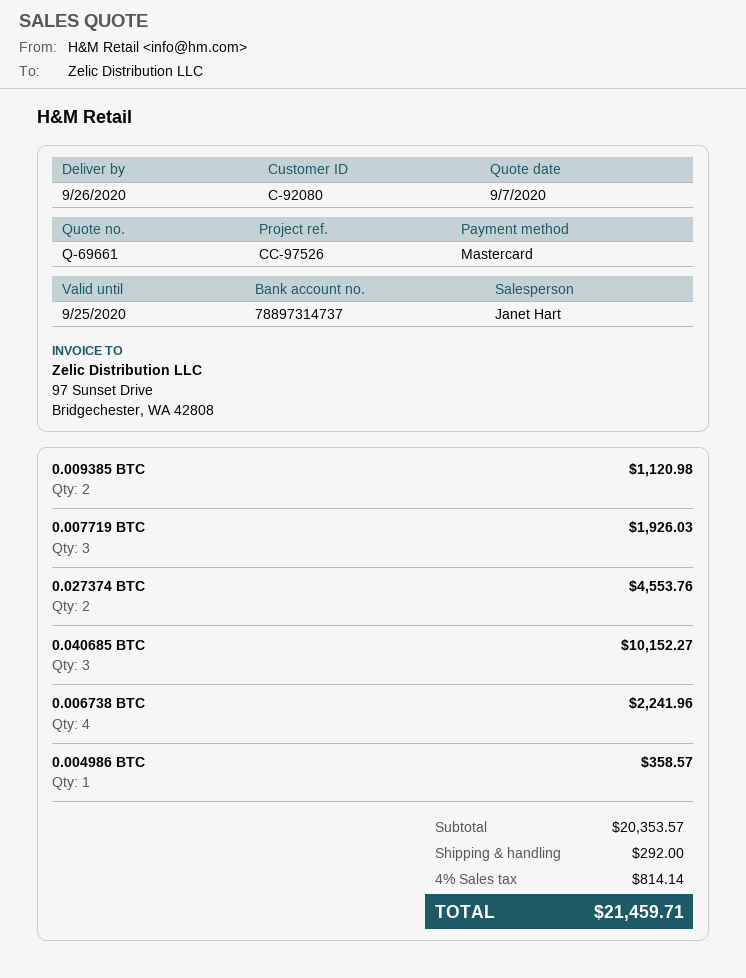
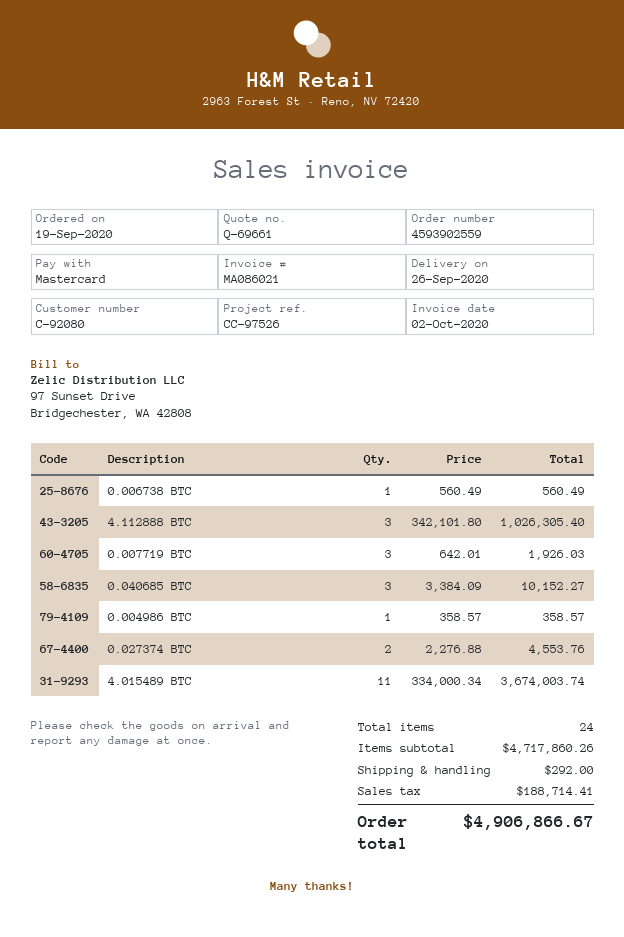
0.009385 BTC: 2 for 1120.98 -> none
0.006738 BTC: 4 for 2241.96 -> 1 for 560.49
4.112888 BTC: none -> 3 for 1026305.40
4.015489 BTC: none -> 11 for 3674003.74
subtotal: 20353.57 -> 4717860.26
tax: 814.14 -> 188714.41
total: 21459.71 -> 4906866.67

